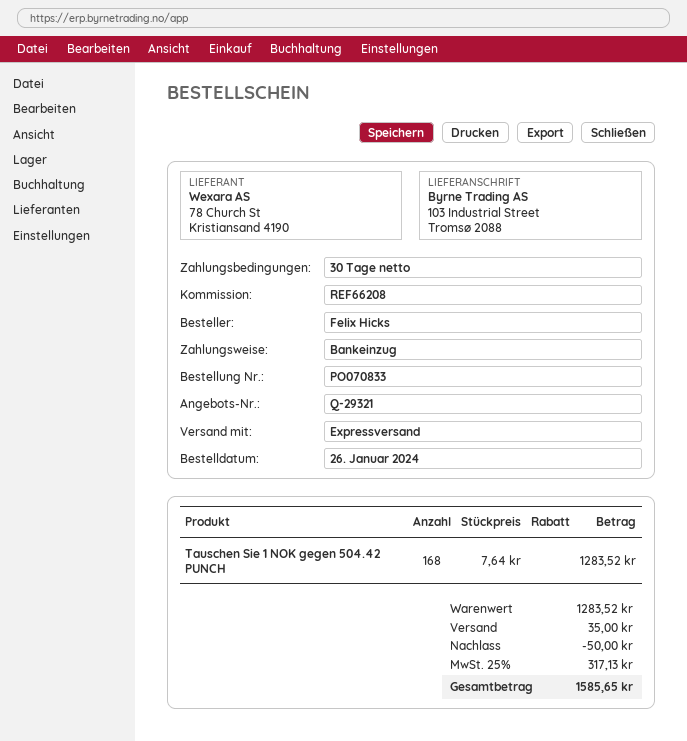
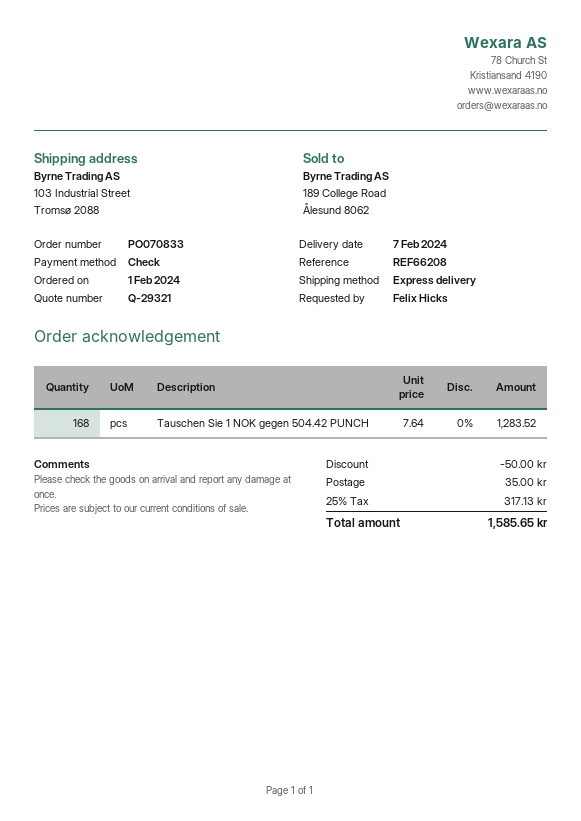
order date: 2024-01-26 -> 2024-02-01
payment method: direct debit -> cheque

